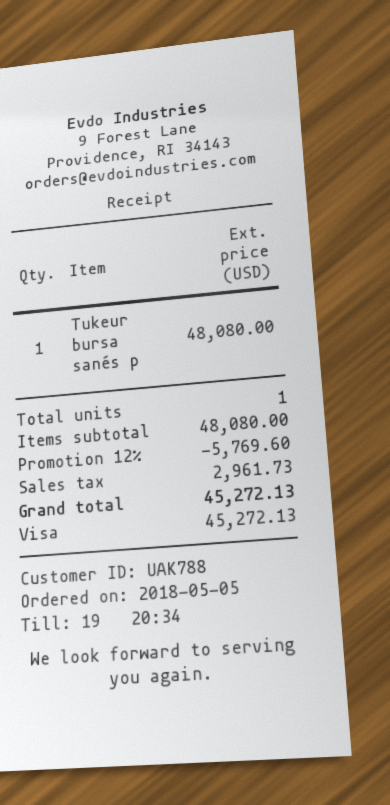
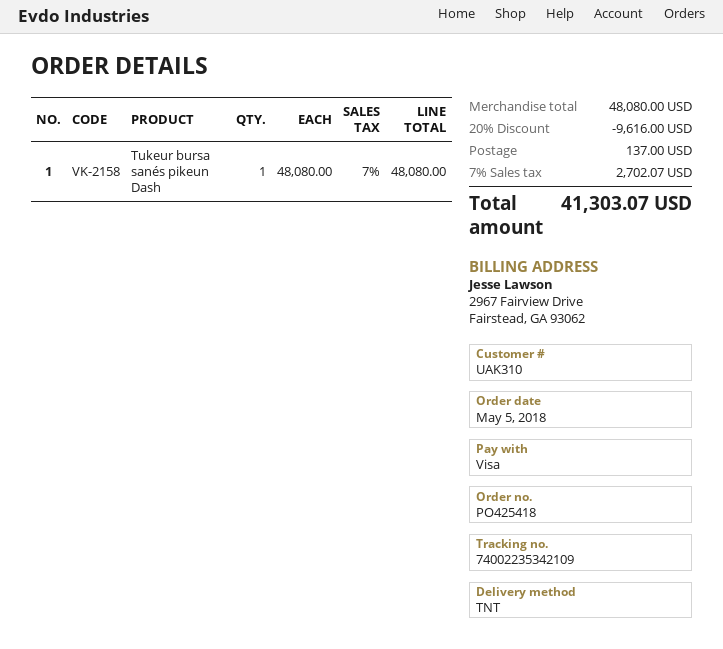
customer number: UAK788 -> UAK310
discount: 12% = 5769.60 -> 20% = 9616.00
shipping: none -> 137.00
tax: 2961.73 -> 2702.07
total: 45272.13 -> 41303.07

